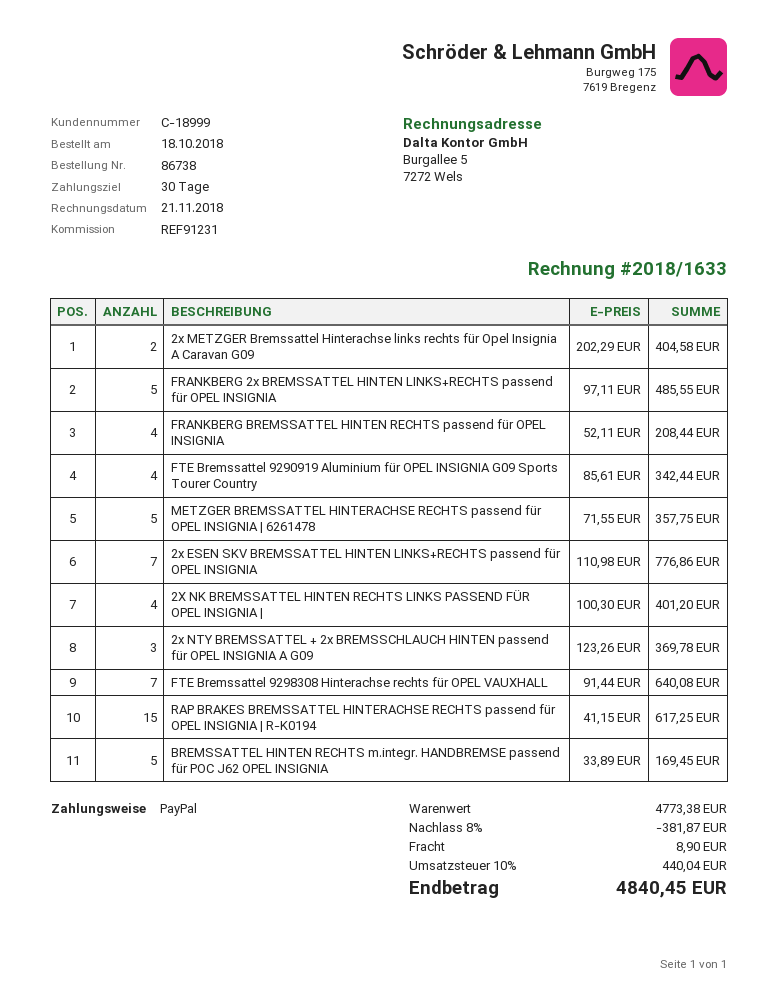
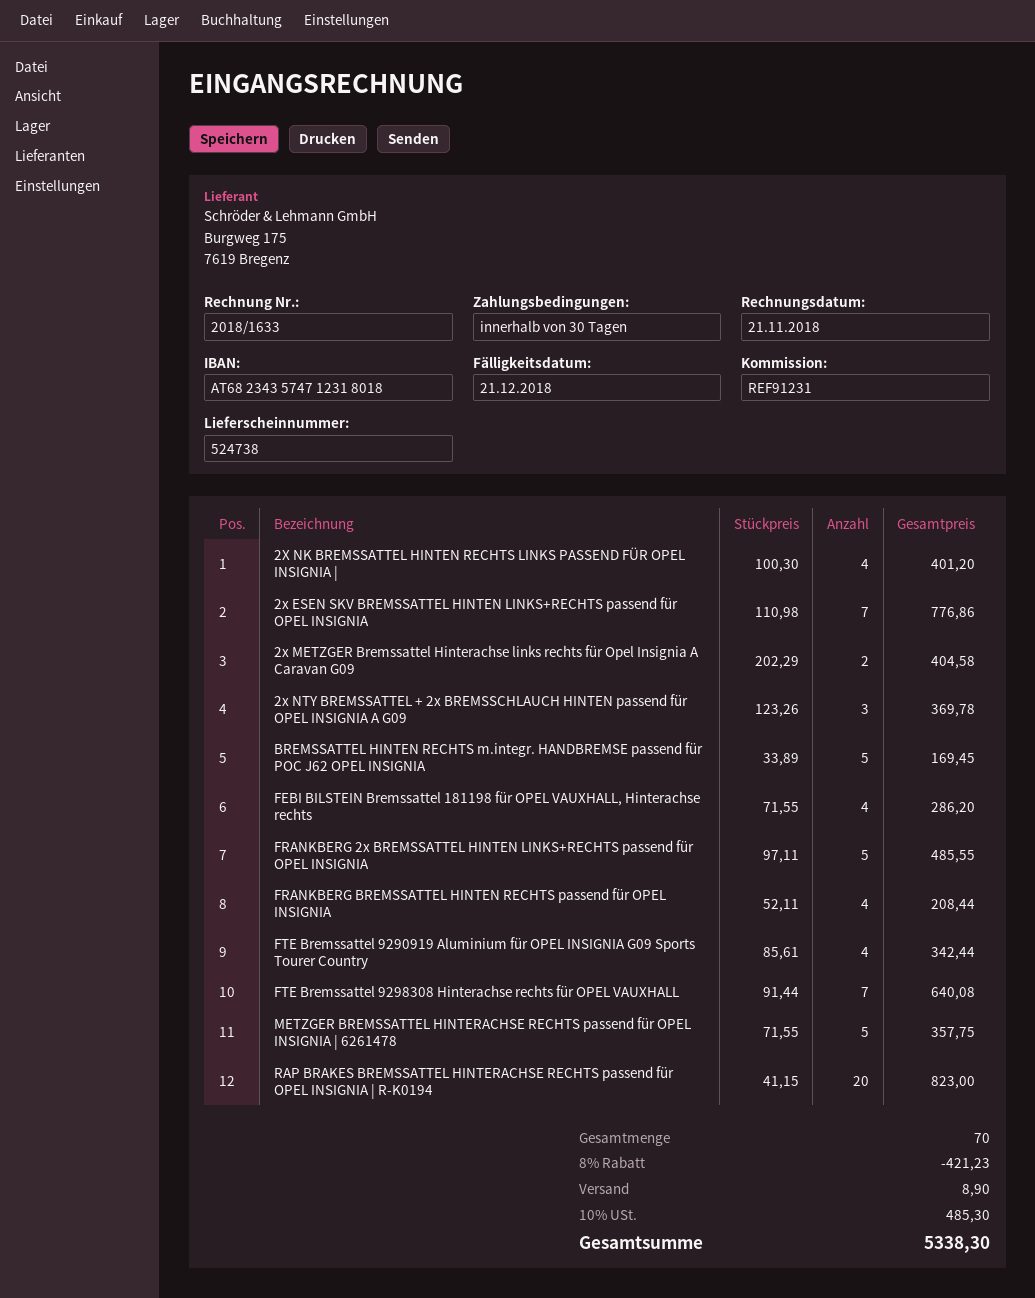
RAP BRAKES BREMSSATTEL HINTERACHSE RECHTS passend für OPEL INSIGNIA | R-K0194: 15 x 41.15 = 617.25 -> 20 x 41.15 = 823.00
FEBI BILSTEIN Bremssattel 181198 für OPEL VAUXHALL, Hinterachse rechts: none -> 4 x 71.55 = 286.20
discount: 8% = 381.87 -> 8% = 421.23
tax: 10% = 440.04 -> 10% = 485.30
total: 4840.45 -> 5338.30

